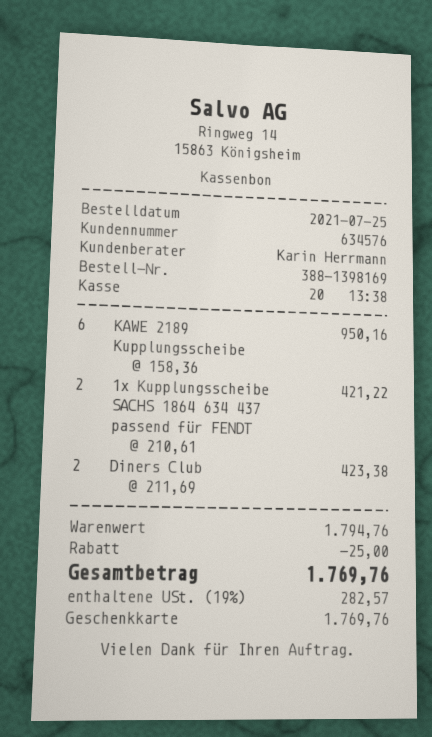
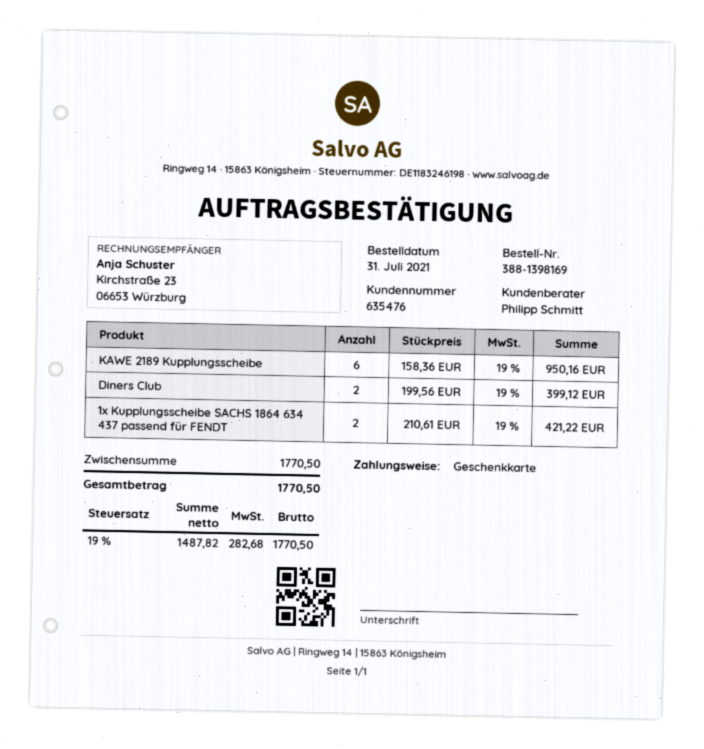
order date: 2021-07-25 -> 2021-07-31
customer number: 634576 -> 635476
sales rep: Karin Herrmann -> Philipp Schmitt
Diners Club: 2 x 211.69 = 423.38 -> 2 x 199.56 = 399.12
subtotal: 1794.76 -> 1770.50
discount: 25.00 -> none
tax: 19% = 282.57 -> 19% = 282.68
total: 1769.76 -> 1770.50

